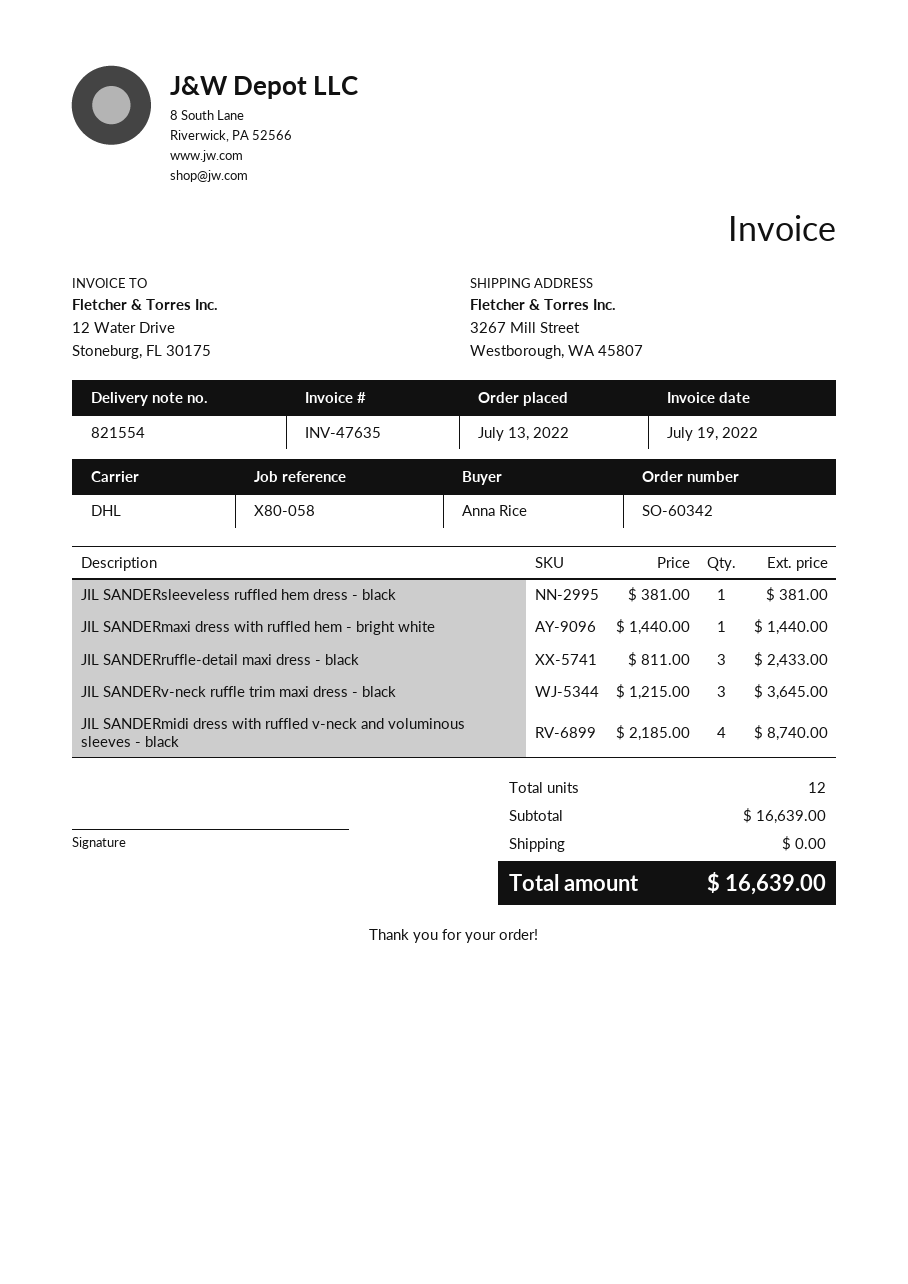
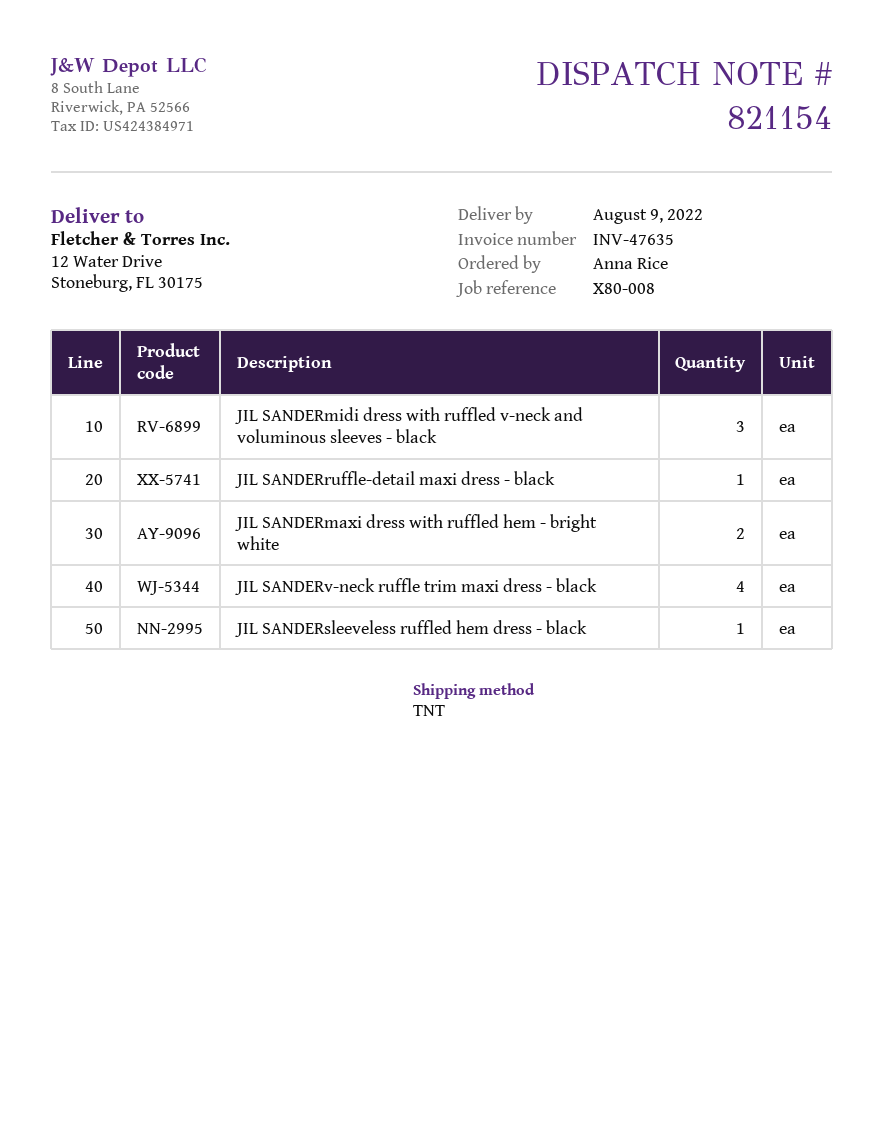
delivery note number: 821554 -> 821154
reference: X80-058 -> X80-008
shipping method: DHL -> TNT
ship to: 3267 Mill Street, Westborough, WA 45807 -> 12 Water Drive, Stoneburg, FL 30175
JIL SANDERmaxi dress with ruffled hem - bright white: 1 -> 2
JIL SANDERruffle-detail maxi dress - black: 3 -> 1
JIL SANDERv-neck ruffle trim maxi dress - black: 3 -> 4
JIL SANDERmidi dress with ruffled v-neck and voluminous sleeves - black: 4 -> 3

